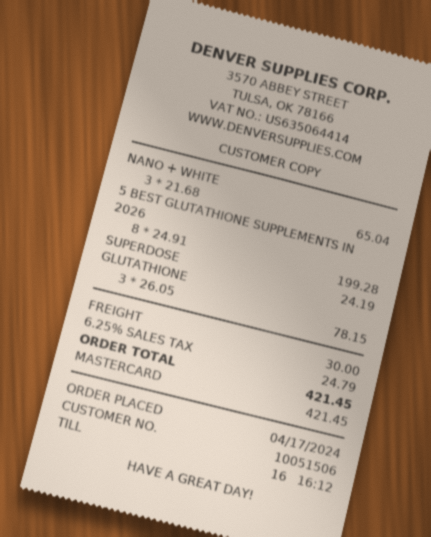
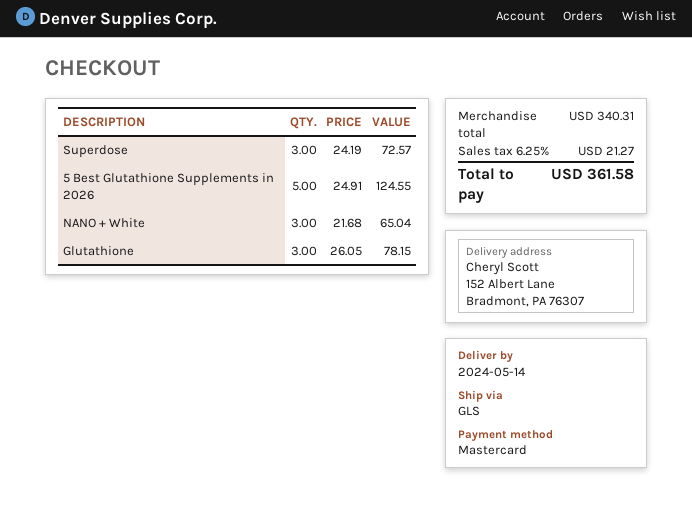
5 BEST GLUTATHIONE SUPPLEMENTS IN 2026: 8 x 24.91 = 199.28 -> 5 x 24.91 = 124.55
SUPERDOSE: 1 x 24.19 = 24.19 -> 3 x 24.19 = 72.57
shipping: 30.00 -> none
tax: 6.25% = 24.79 -> 6.25% = 21.27
total: 421.45 -> 361.58

